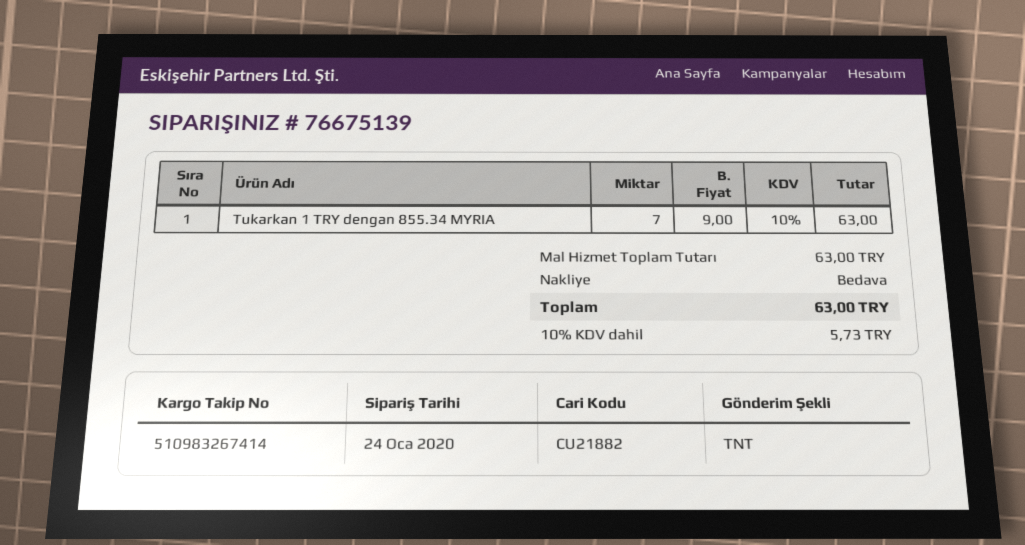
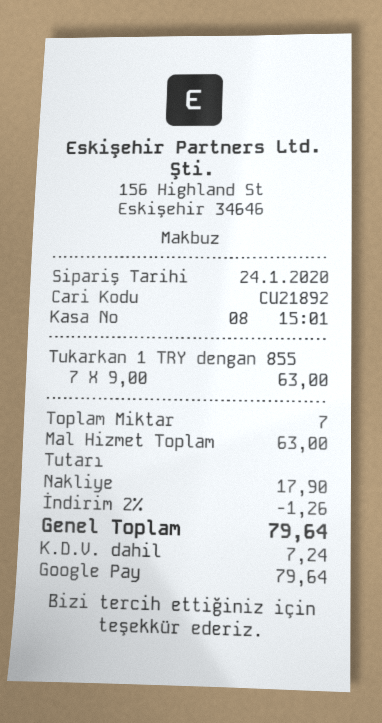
customer number: CU21882 -> CU21892
discount: none -> 2% = 1.26
shipping: 0.00 -> 17.90
tax: 5.73 -> 7.24
total: 63.00 -> 79.64

